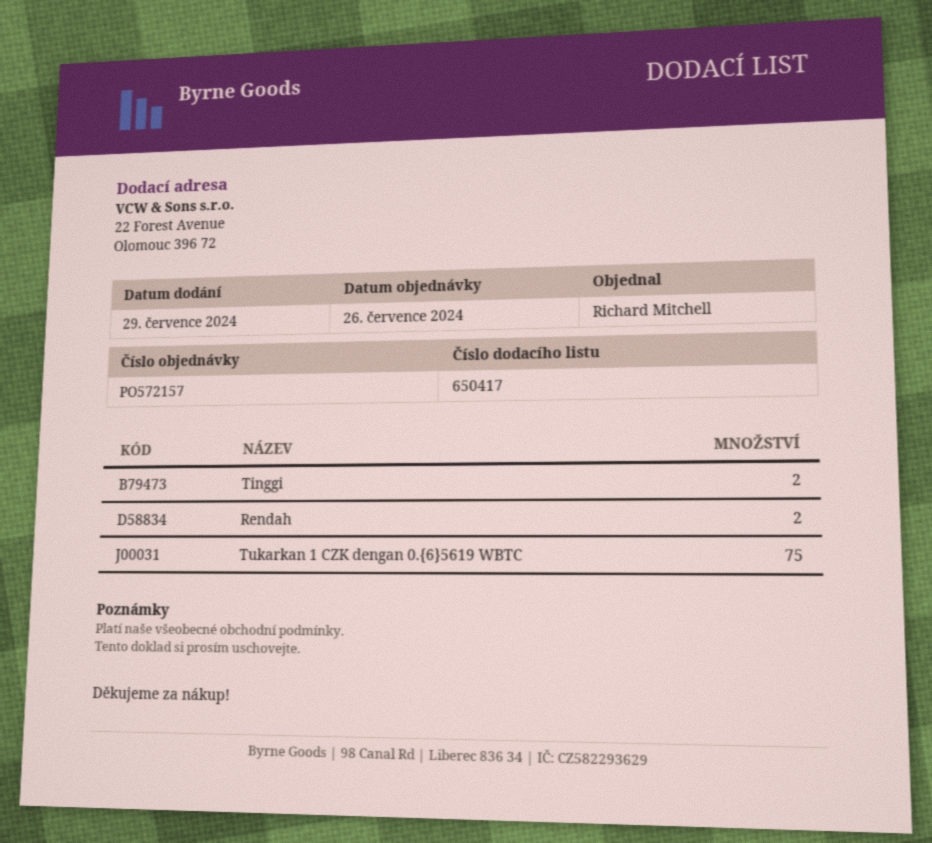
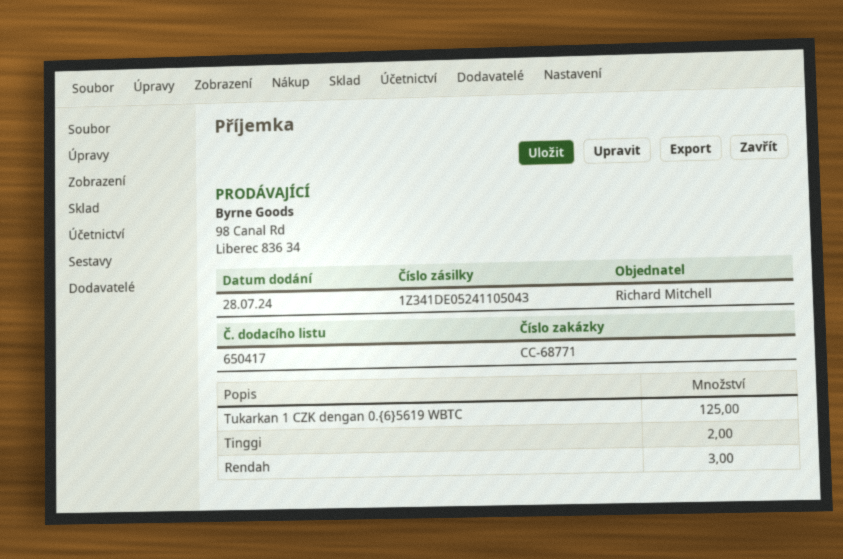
delivery date: 2024-07-29 -> 2024-07-28
Rendah: 2 -> 3
Tukarkan 1 CZK dengan 0.{6}5619 WBTC: 75 -> 125

